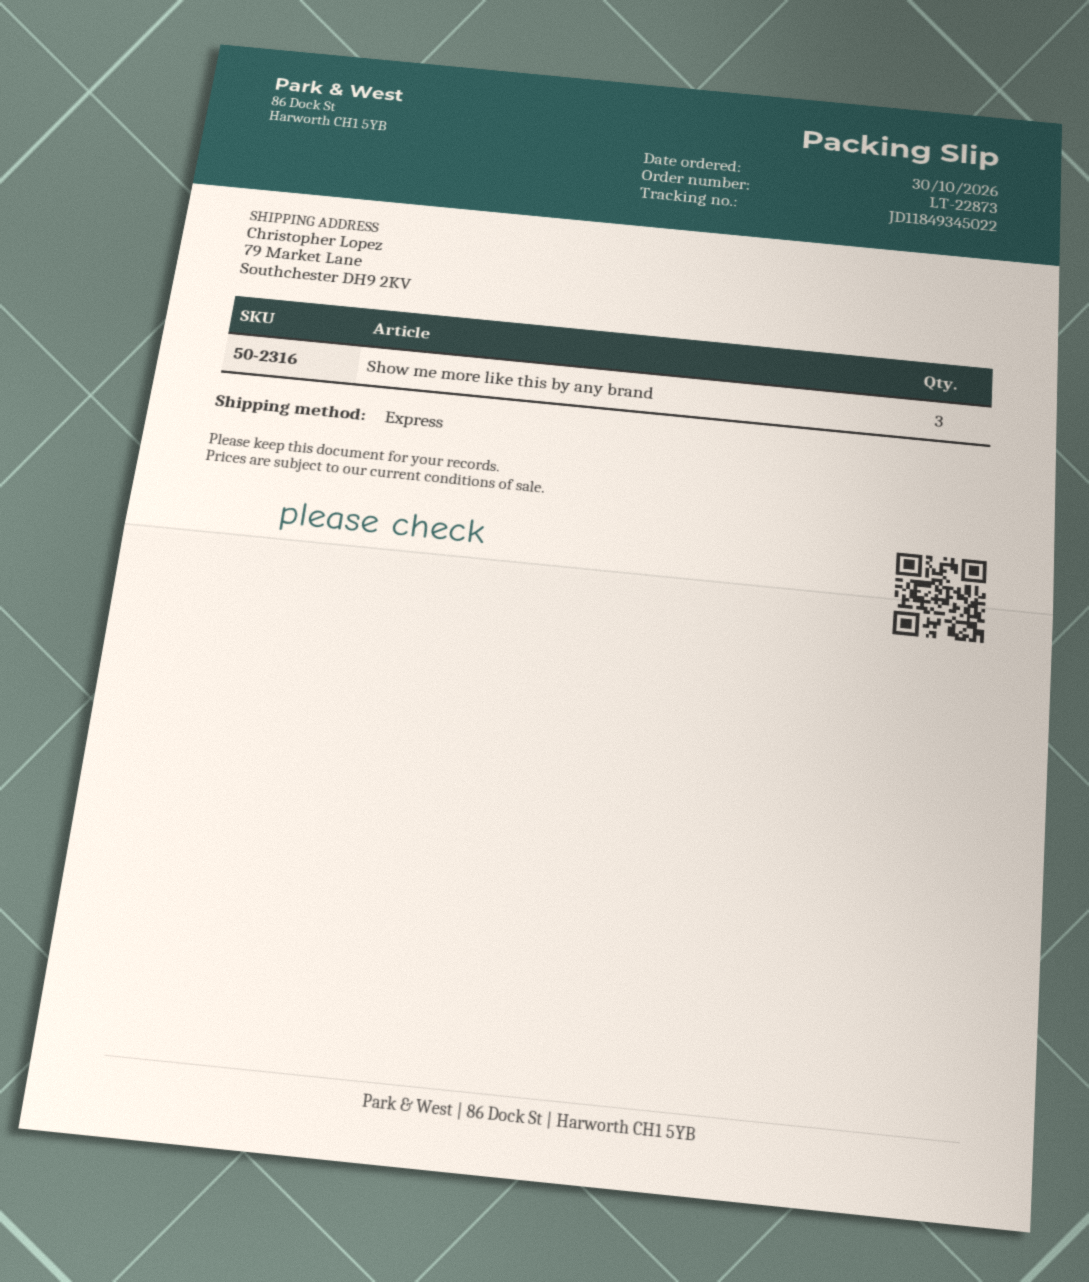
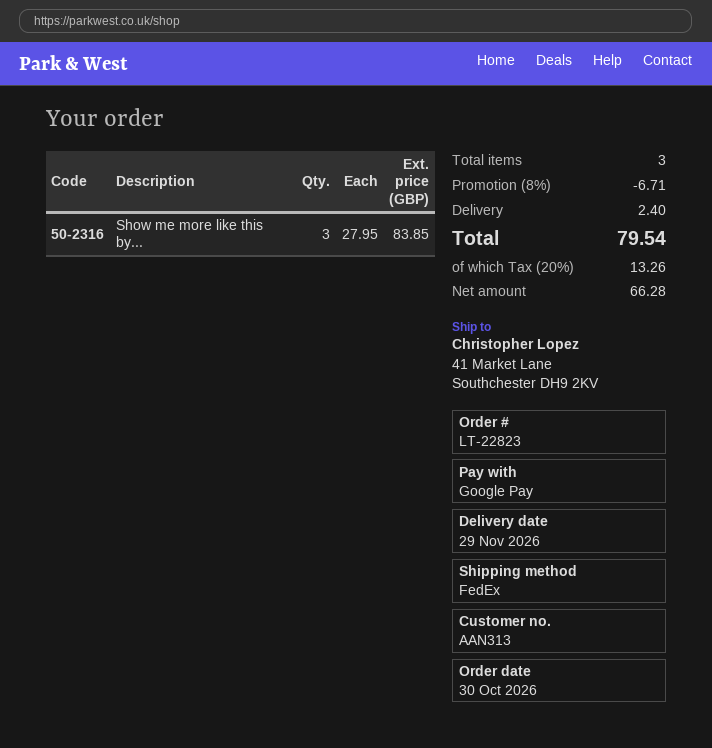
order number: LT-22873 -> LT-22823
shipping method: express -> FedEx
ship to: 79 Market Lane, Southchester DH9 2KV -> 41 Market Lane, Southchester DH9 2KV

